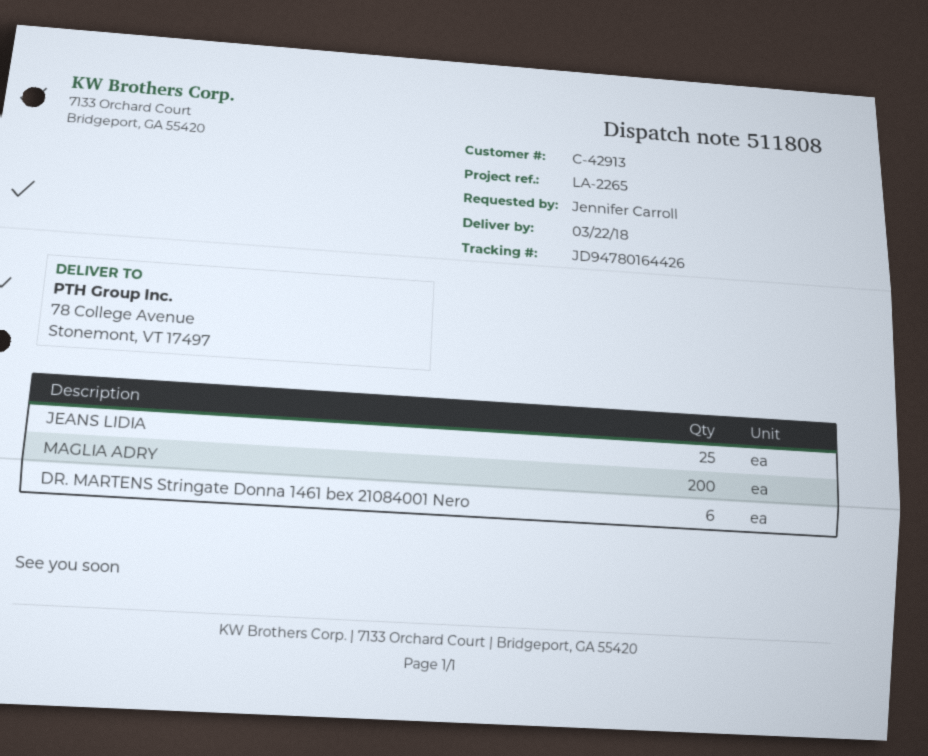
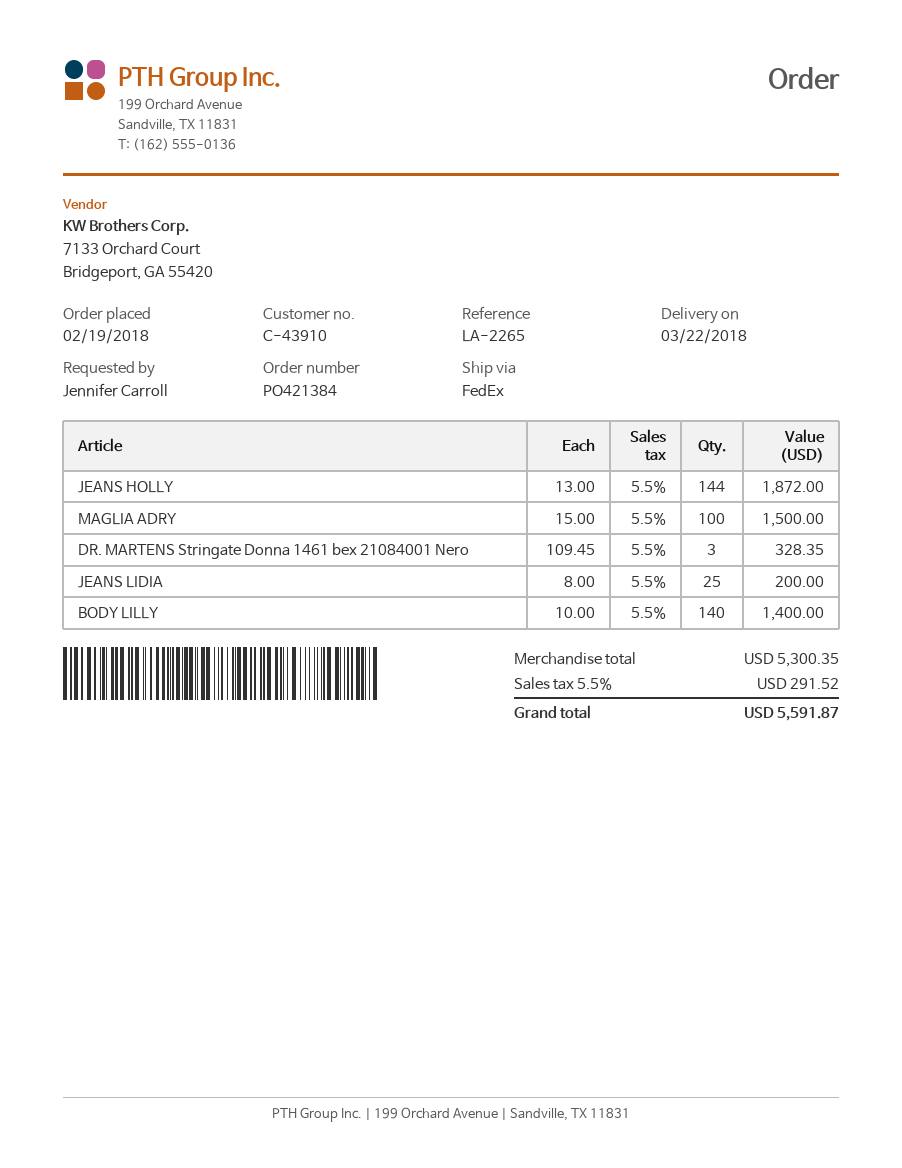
customer number: C-42913 -> C-43910
MAGLIA ADRY: 200 -> 100
DR. MARTENS Stringate Donna 1461 bex 21084001 Nero: 6 -> 3
JEANS HOLLY: none -> 144
BODY LILLY: none -> 140

